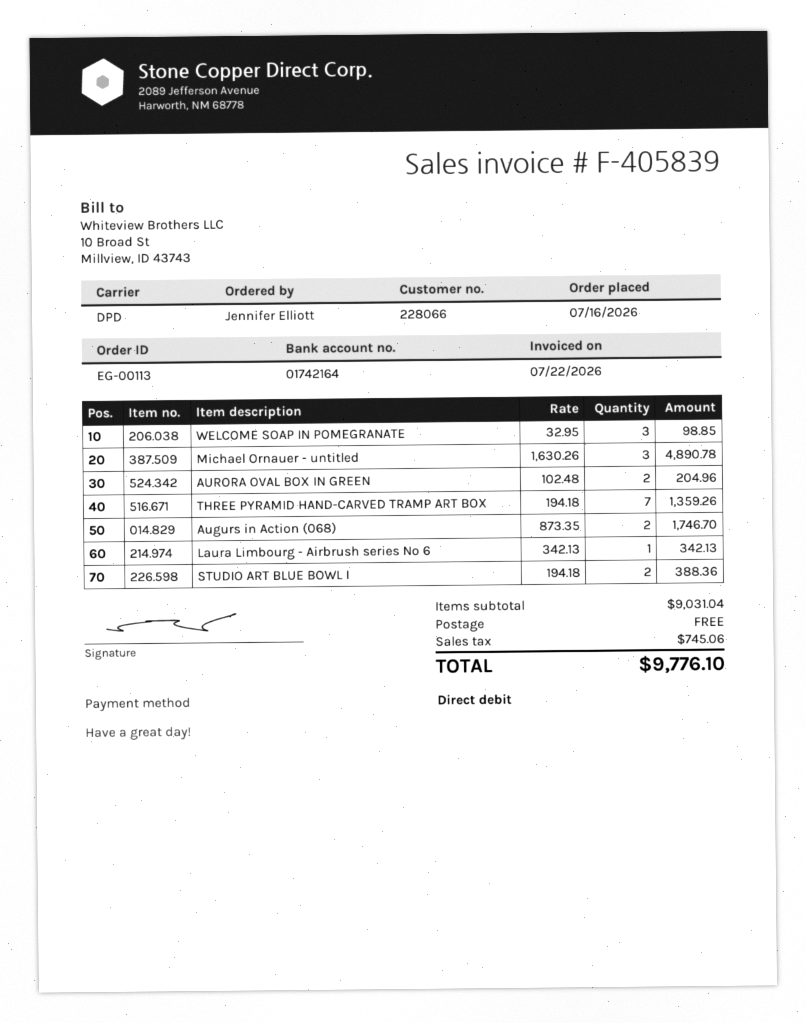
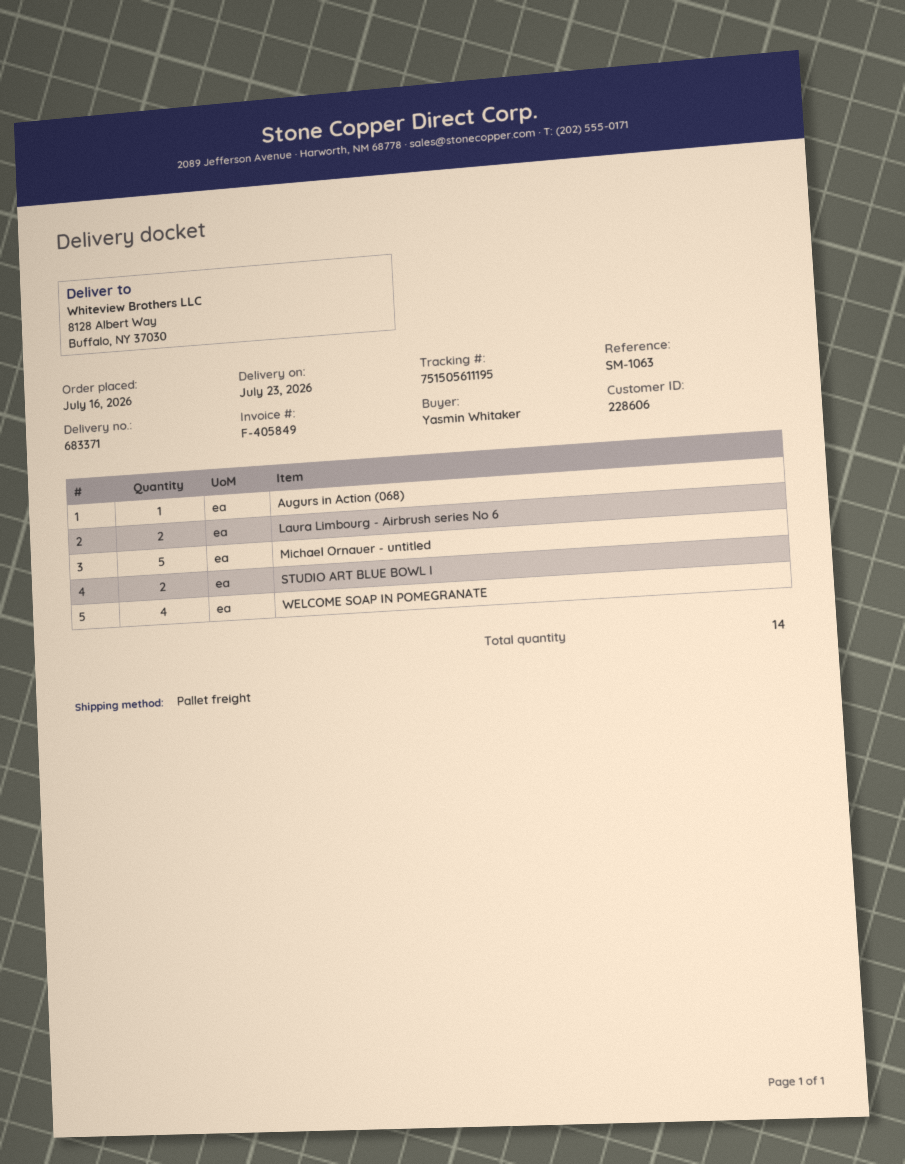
invoice number: F-405839 -> F-405849
customer number: 228066 -> 228606
ordered by: Jennifer Elliott -> Yasmin Whitaker
shipping method: DPD -> pallet freight
WELCOME SOAP IN POMEGRANATE: 3 -> 4
Michael Ornauer - untitled: 3 -> 5
AURORA OVAL BOX IN GREEN: 2 -> none
THREE PYRAMID HAND-CARVED TRAMP ART BOX: 7 -> none
Augurs in Action (068): 2 -> 1
Laura Limbourg - Airbrush series No 6: 1 -> 2

